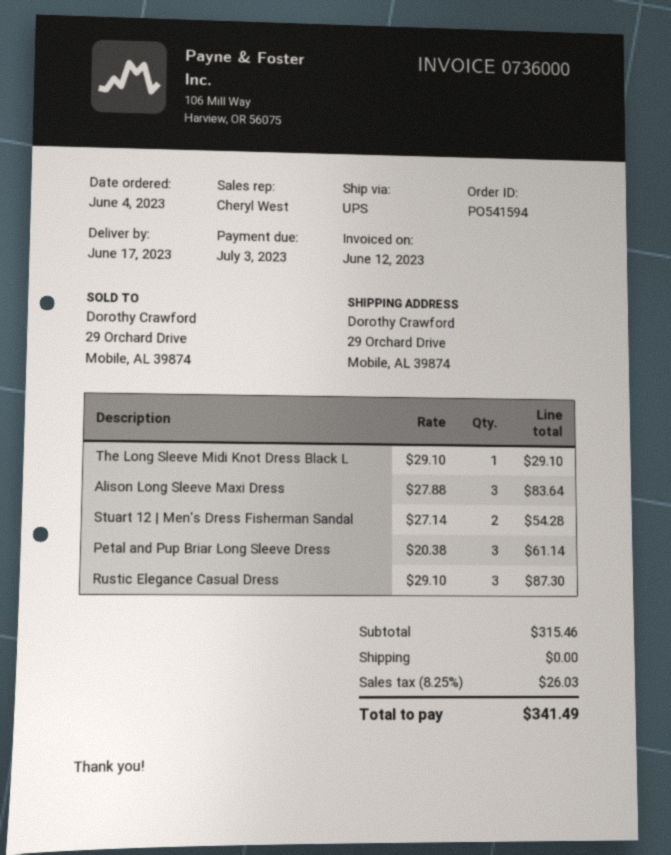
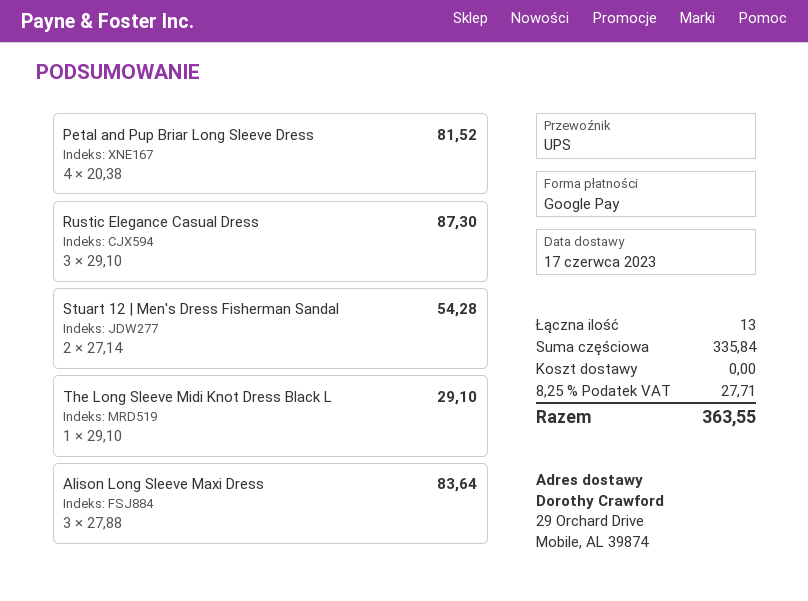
Petal and Pup Briar Long Sleeve Dress: 3 x 20.38 = 61.14 -> 4 x 20.38 = 81.52
subtotal: 315.46 -> 335.84
tax: 8.25% = 26.03 -> 8.25% = 27.71
total: 341.49 -> 363.55

